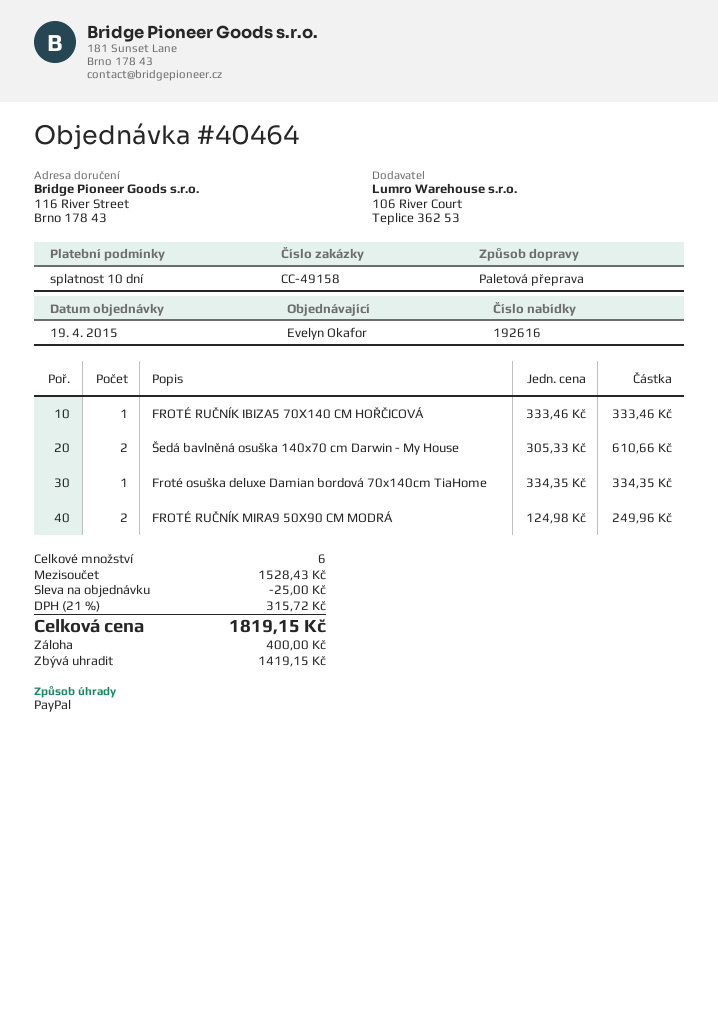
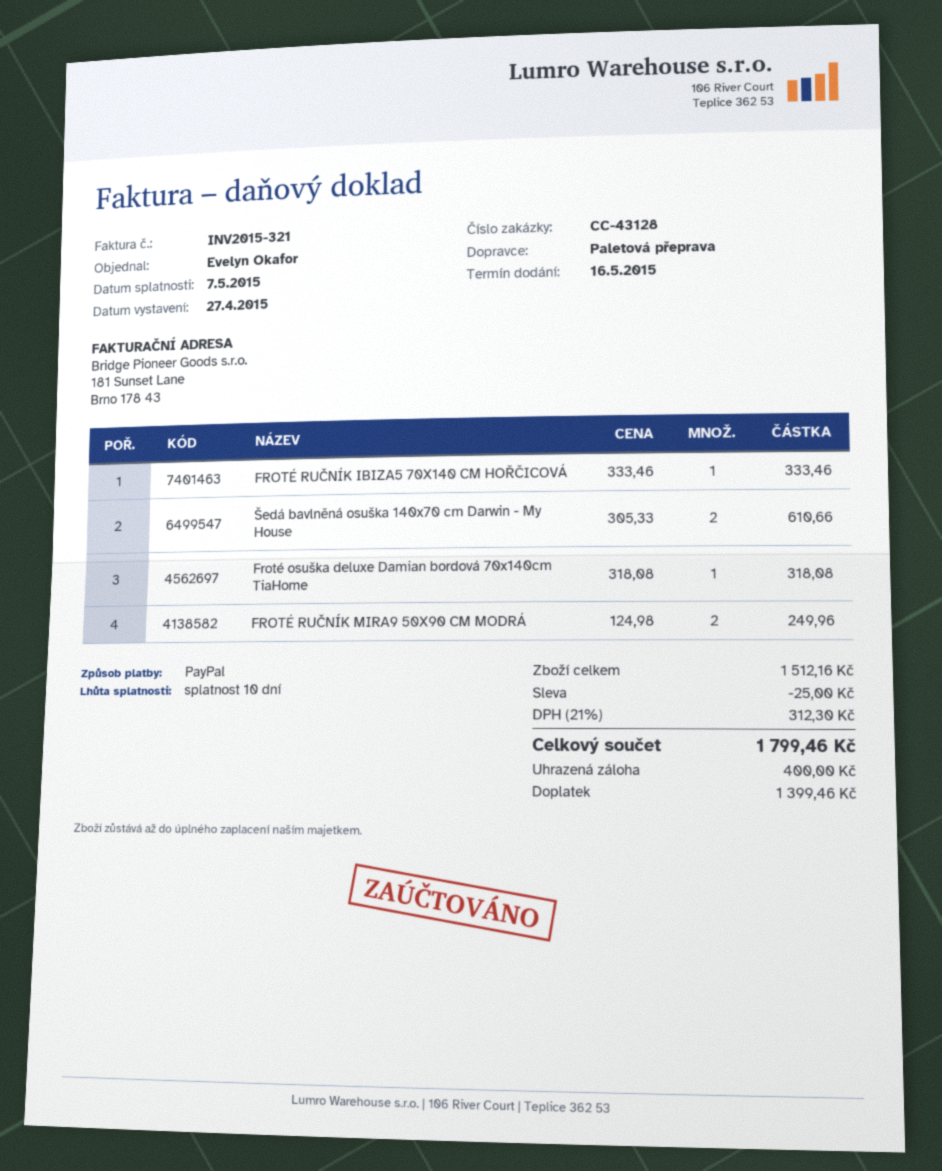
reference: CC-49158 -> CC-43128
Froté osuška deluxe Damian bordová 70x140cm TiaHome: 1 x 334.35 = 334.35 -> 1 x 318.08 = 318.08
subtotal: 1528.43 -> 1512.16
tax: 21% = 315.72 -> 21% = 312.30
total: 1819.15 -> 1799.46
balance: 1419.15 -> 1399.46

